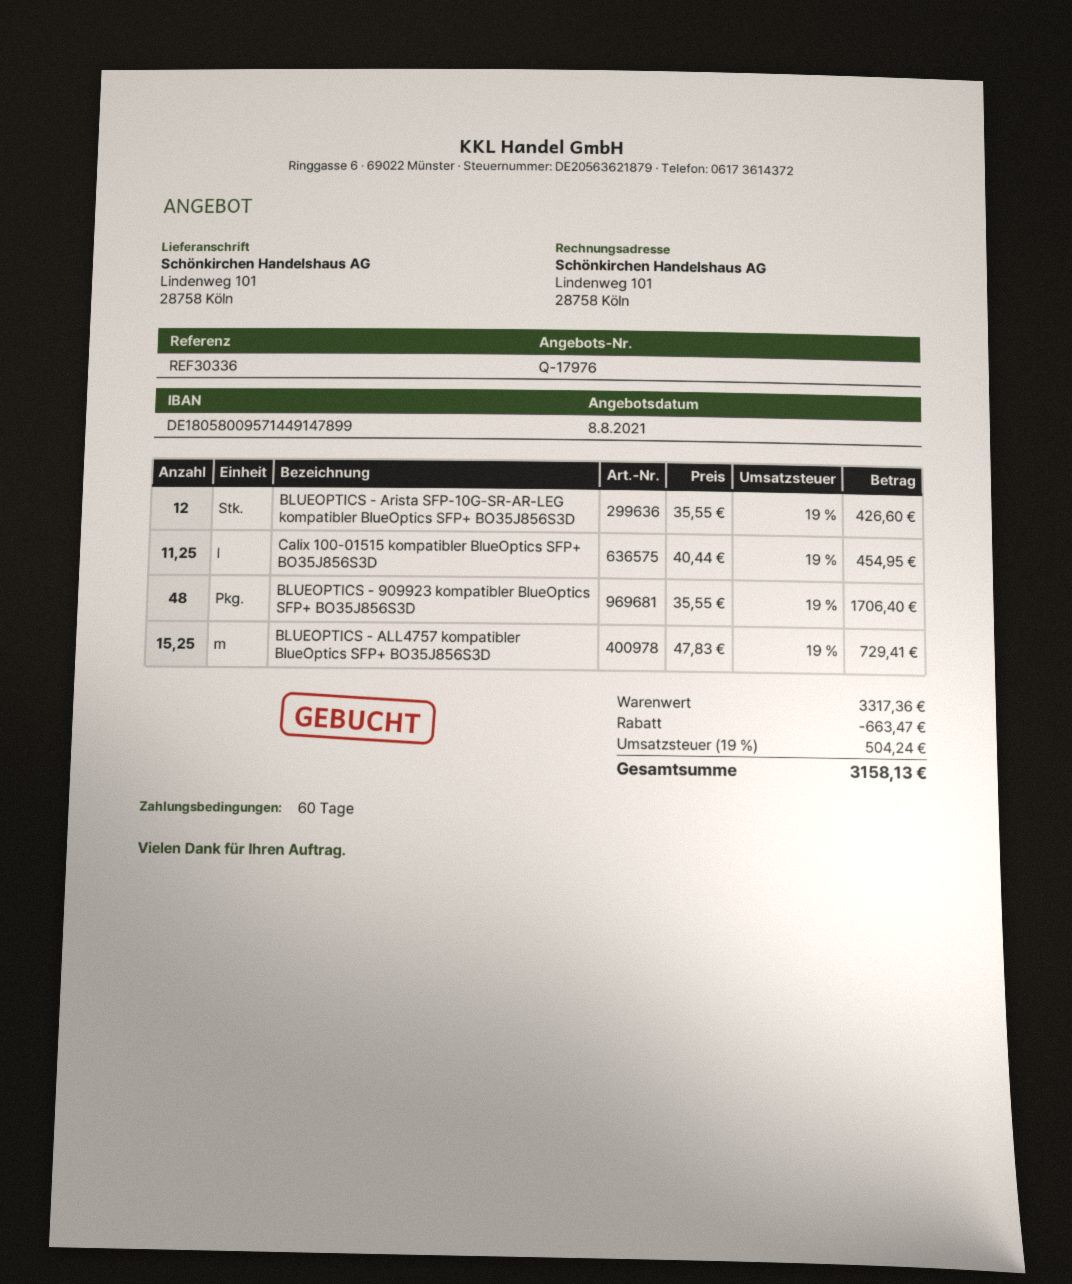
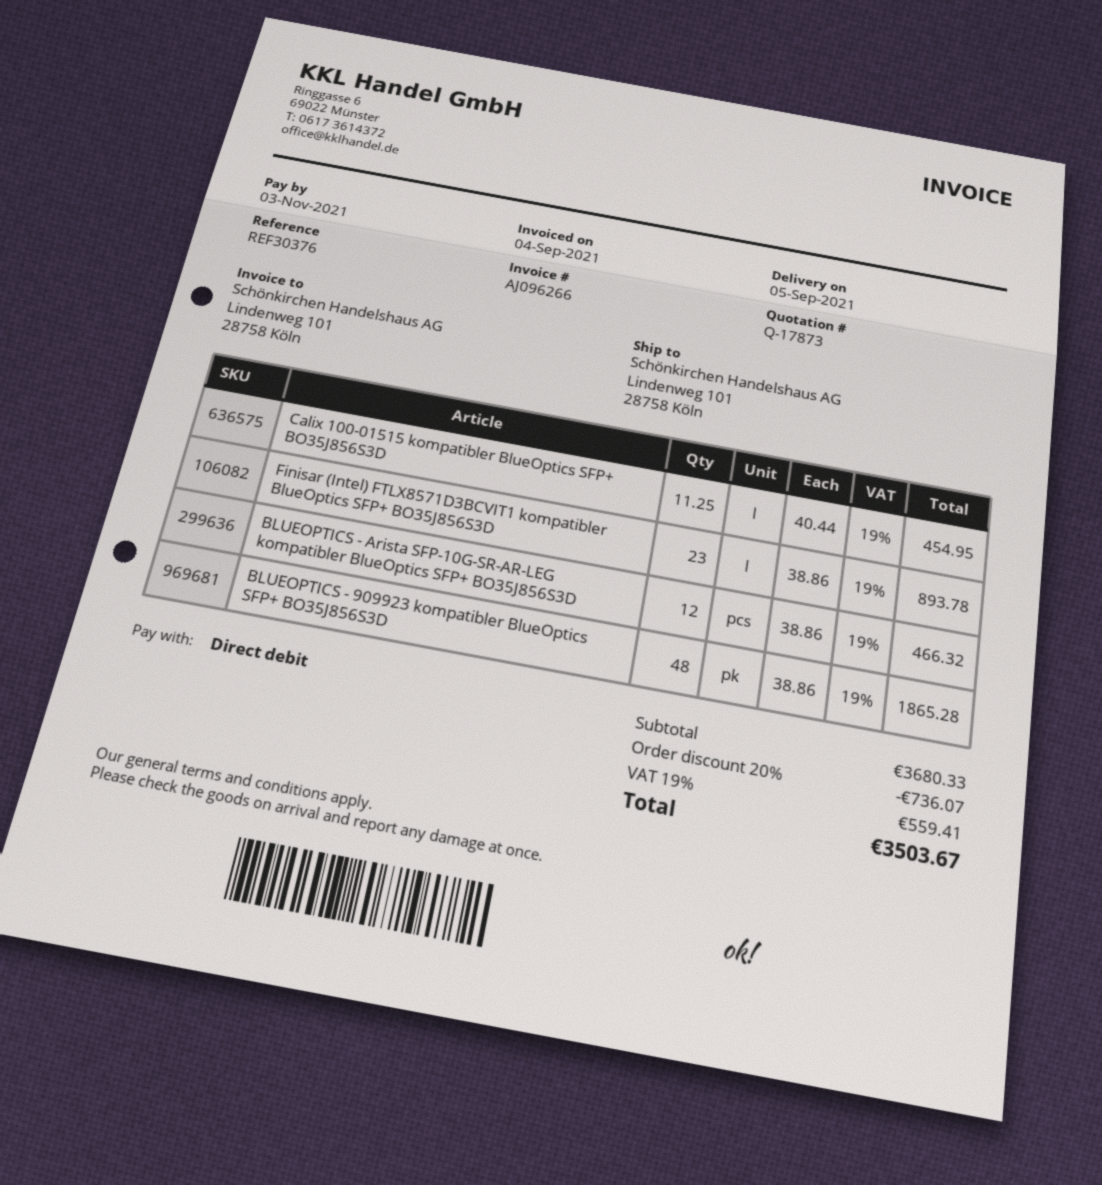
quote number: Q-17976 -> Q-17873
reference: REF30336 -> REF30376
BLUEOPTICS - Arista SFP-10G-SR-AR-LEG kompatibler BlueOptics SFP+ BO35J856S3D: 12 x 35.55 = 426.60 -> 12 x 38.86 = 466.32
BLUEOPTICS - 909923 kompatibler BlueOptics SFP+ BO35J856S3D: 48 x 35.55 = 1706.40 -> 48 x 38.86 = 1865.28
BLUEOPTICS - ALL4757 kompatibler BlueOptics SFP+ BO35J856S3D: 15.25 x 47.83 = 729.41 -> none
Finisar (Intel) FTLX8571D3BCVIT1 kompatibler BlueOptics SFP+ BO35J856S3D: none -> 23 x 38.86 = 893.78
subtotal: 3317.36 -> 3680.33
discount: 663.47 -> 736.07
tax: 19% = 504.24 -> 19% = 559.41
total: 3158.13 -> 3503.67

